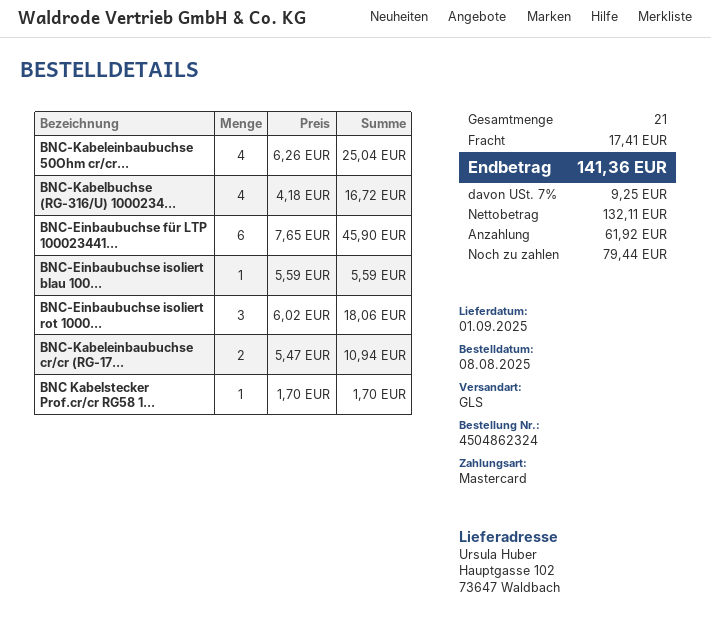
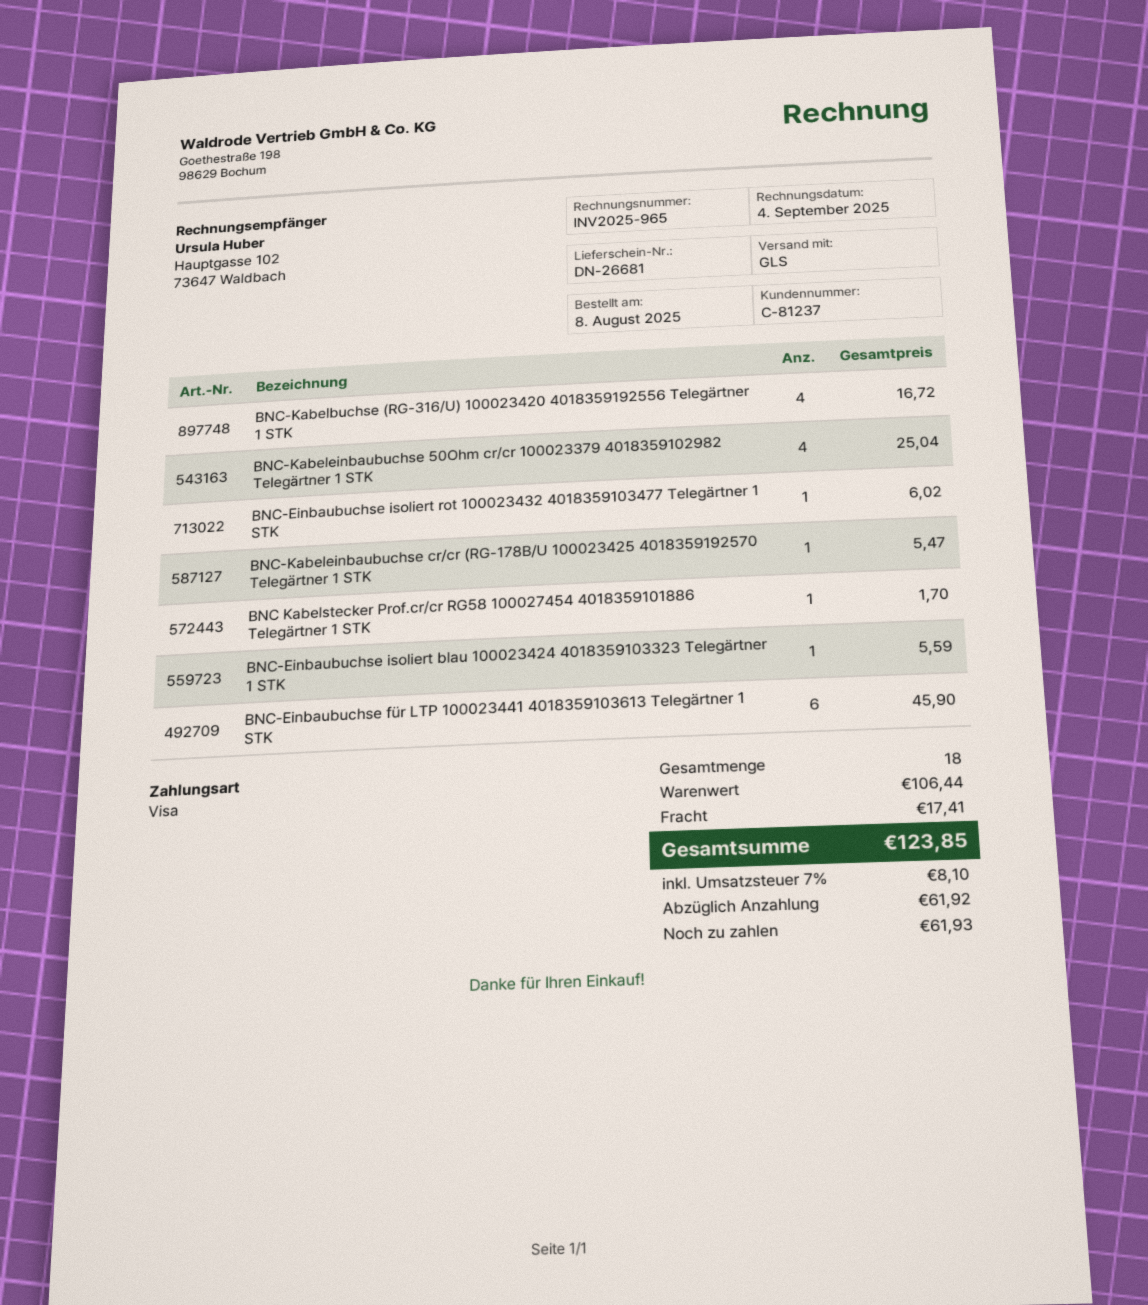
payment method: Mastercard -> Visa
BNC-Einbaubuchse isoliert rot 1000...: 3 for 18.06 -> 1 for 6.02
BNC-Kabeleinbaubuchse cr/cr (RG-17...: 2 for 10.94 -> 1 for 5.47
total quantity: 21 -> 18
tax: 7% = 9.25 -> 7% = 8.10
total: 141.36 -> 123.85
balance: 79.44 -> 61.93

